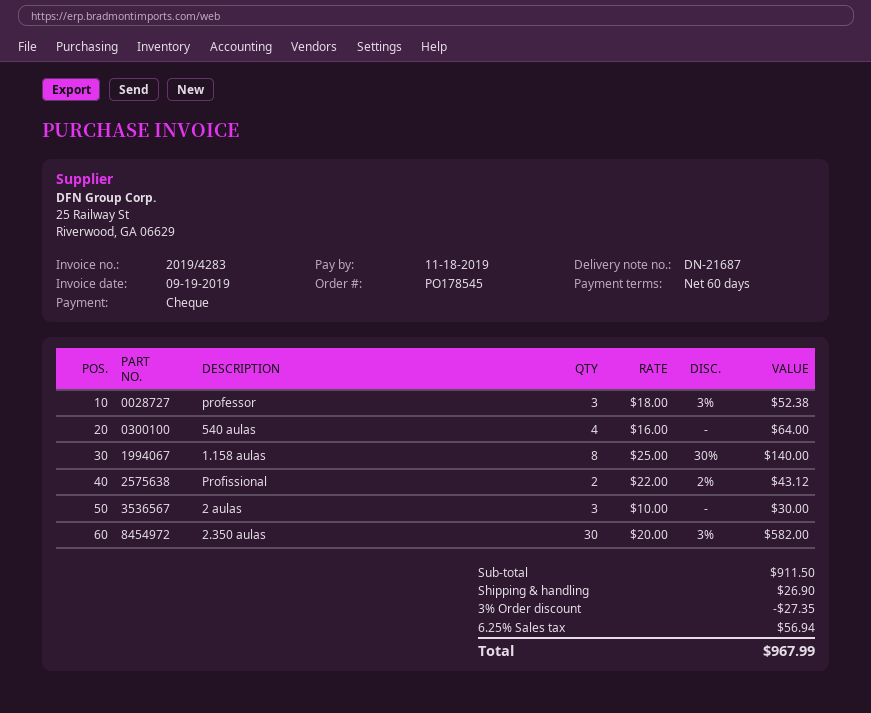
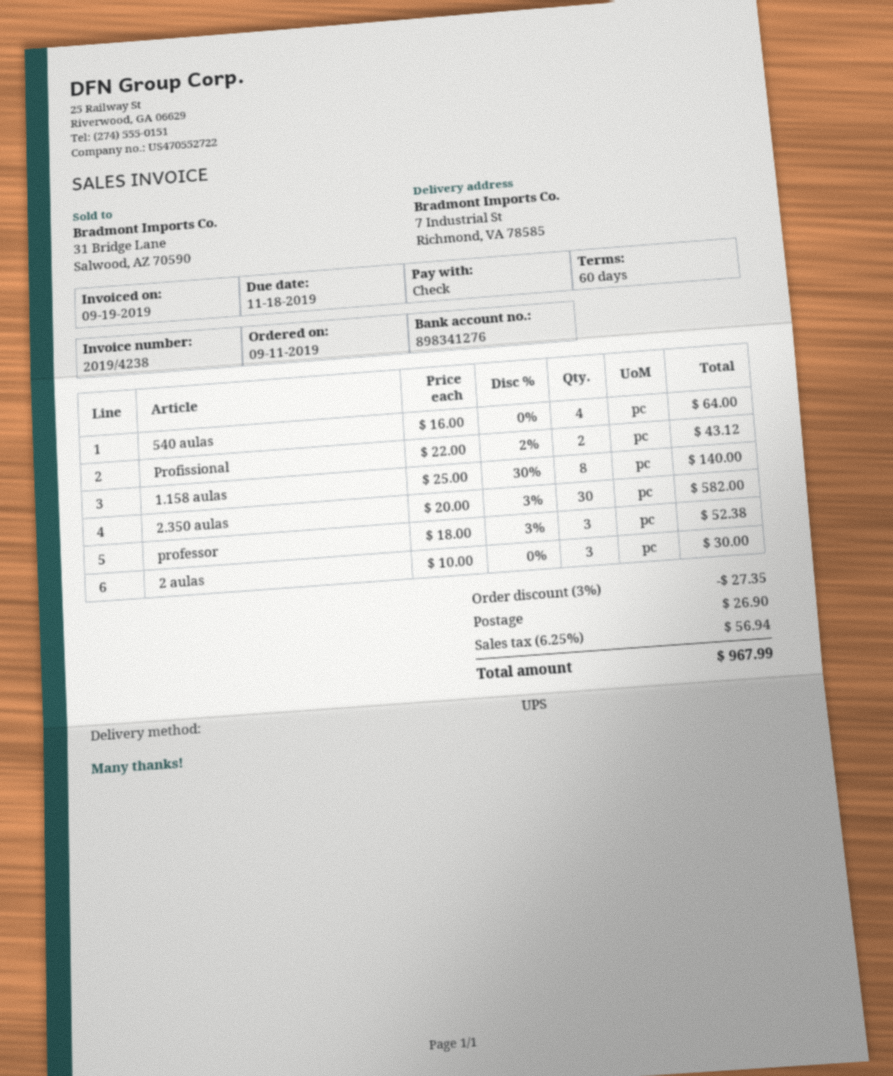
invoice number: 2019/4283 -> 2019/4238

